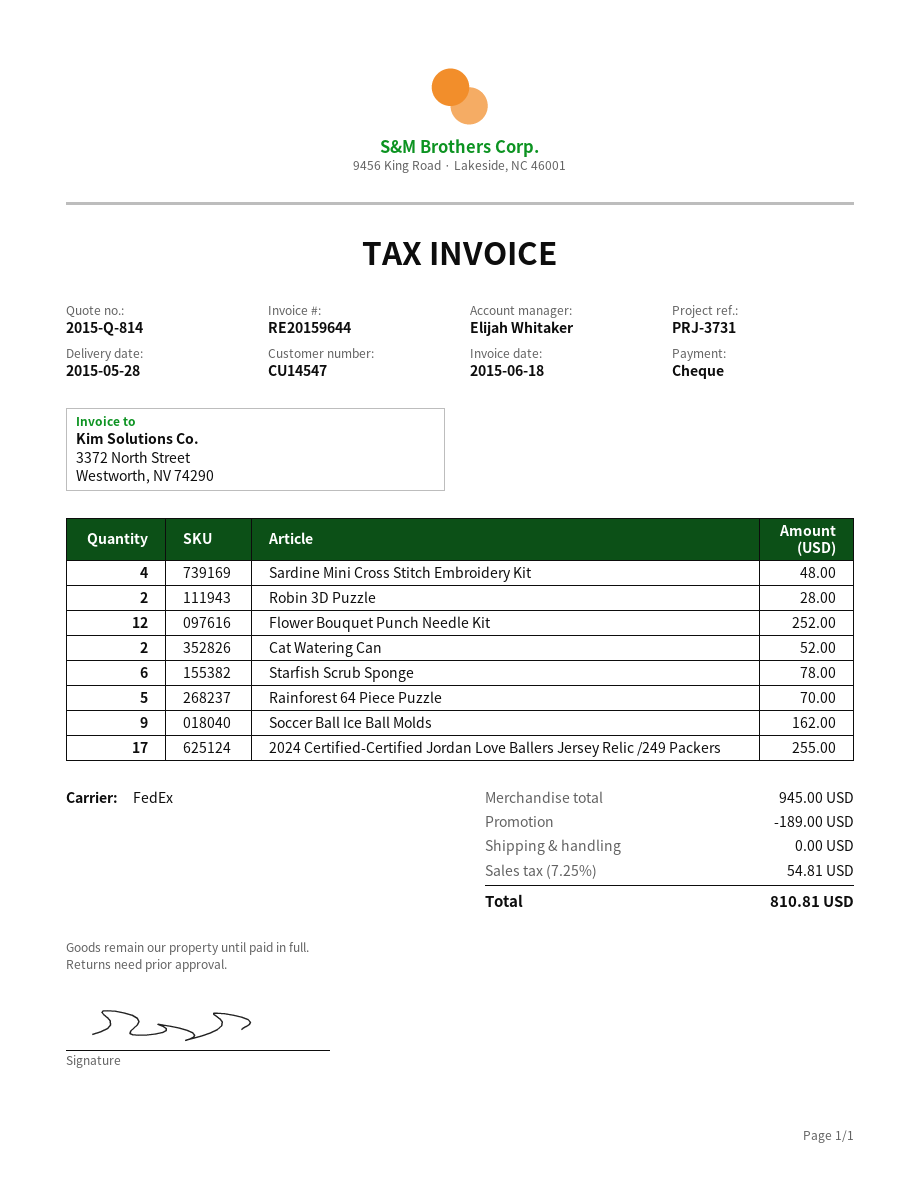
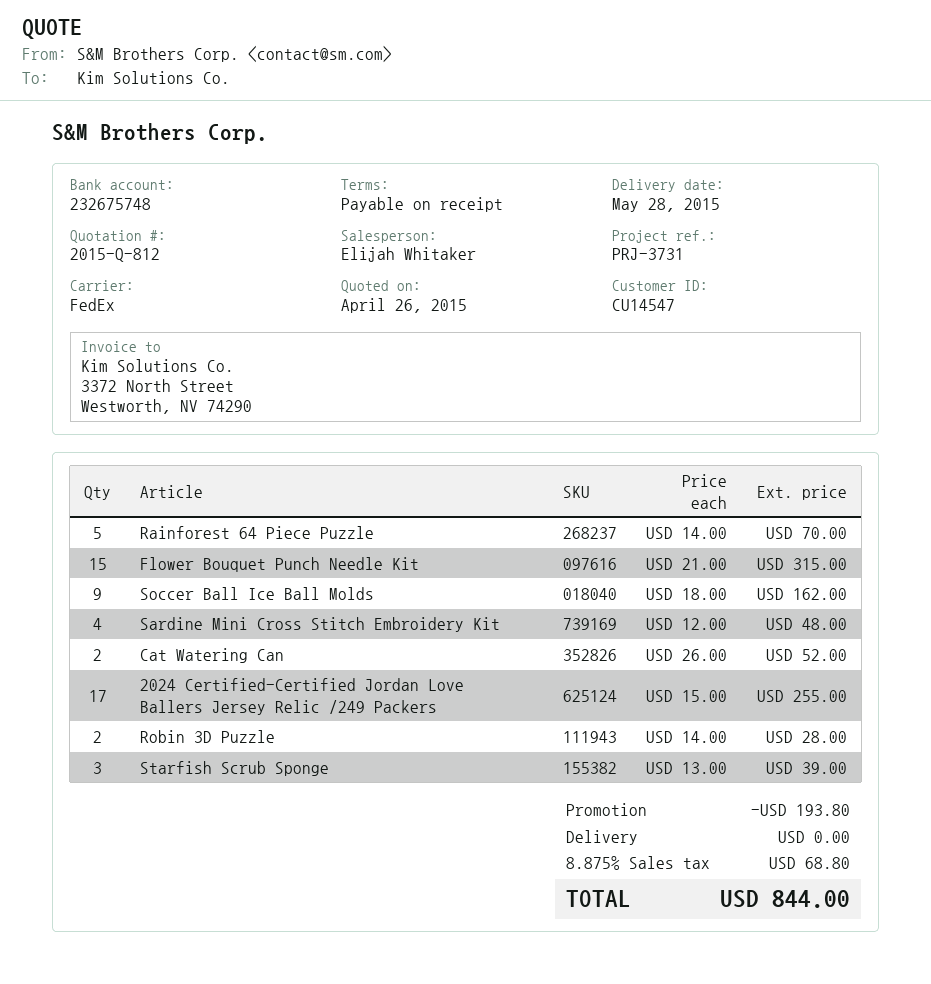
quote number: 2015-Q-814 -> 2015-Q-812
Flower Bouquet Punch Needle Kit: 12 for 252.00 -> 15 for 315.00
Starfish Scrub Sponge: 6 for 78.00 -> 3 for 39.00
discount: 189.00 -> 193.80
tax: 7.25% = 54.81 -> 8.875% = 68.80
total: 810.81 -> 844.00

